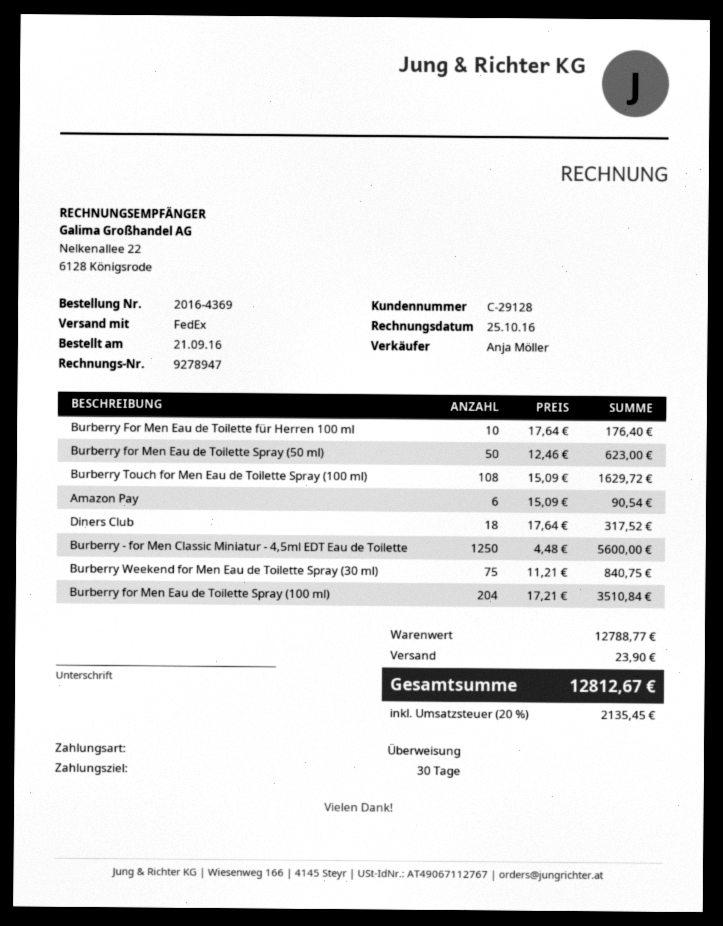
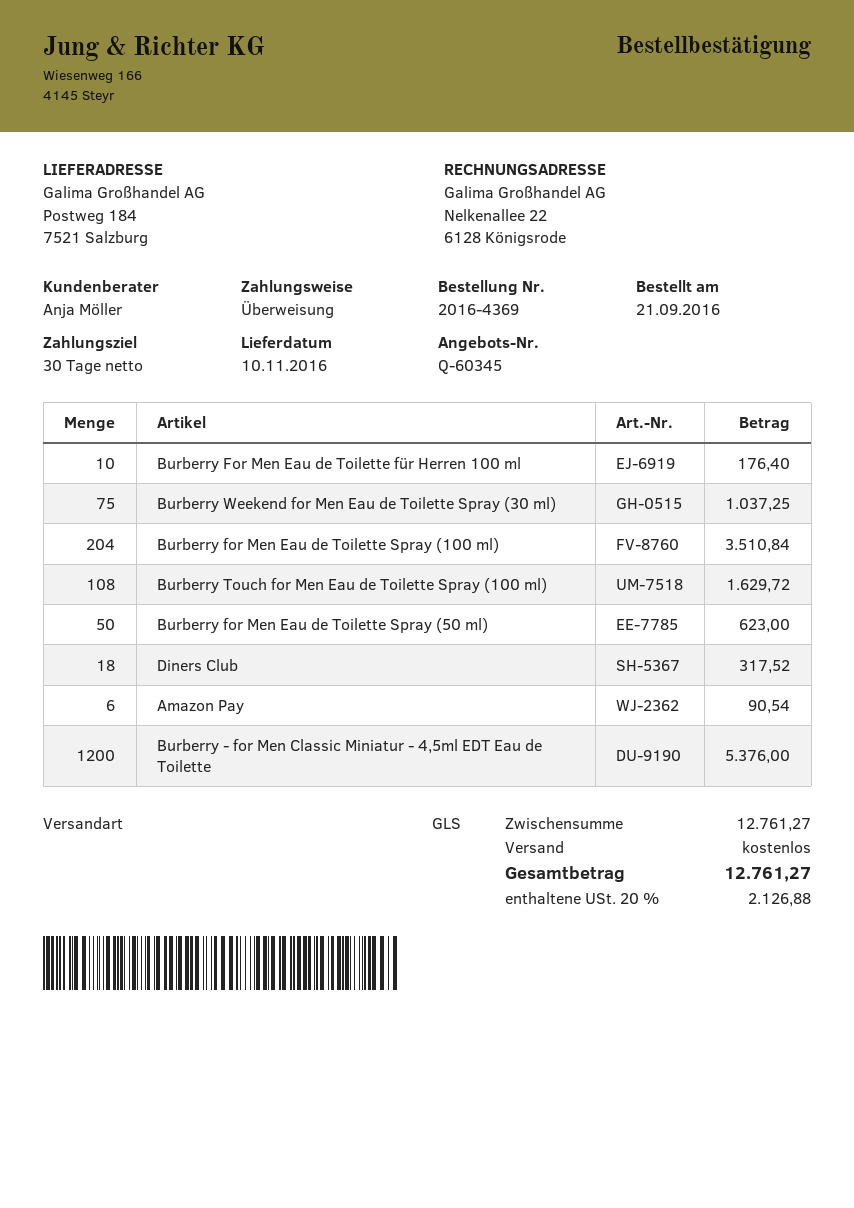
shipping method: FedEx -> GLS
Burberry - for Men Classic Miniatur - 4,5ml EDT Eau de Toilette: 1250 for 5600.00 -> 1200 for 5376.00
Burberry Weekend for Men Eau de Toilette Spray (30 ml): 75 for 840.75 -> 75 for 1037.25
subtotal: 12788.77 -> 12761.27
shipping: 23.90 -> 0.00
tax: 20% = 2135.45 -> 20% = 2126.88
total: 12812.67 -> 12761.27

